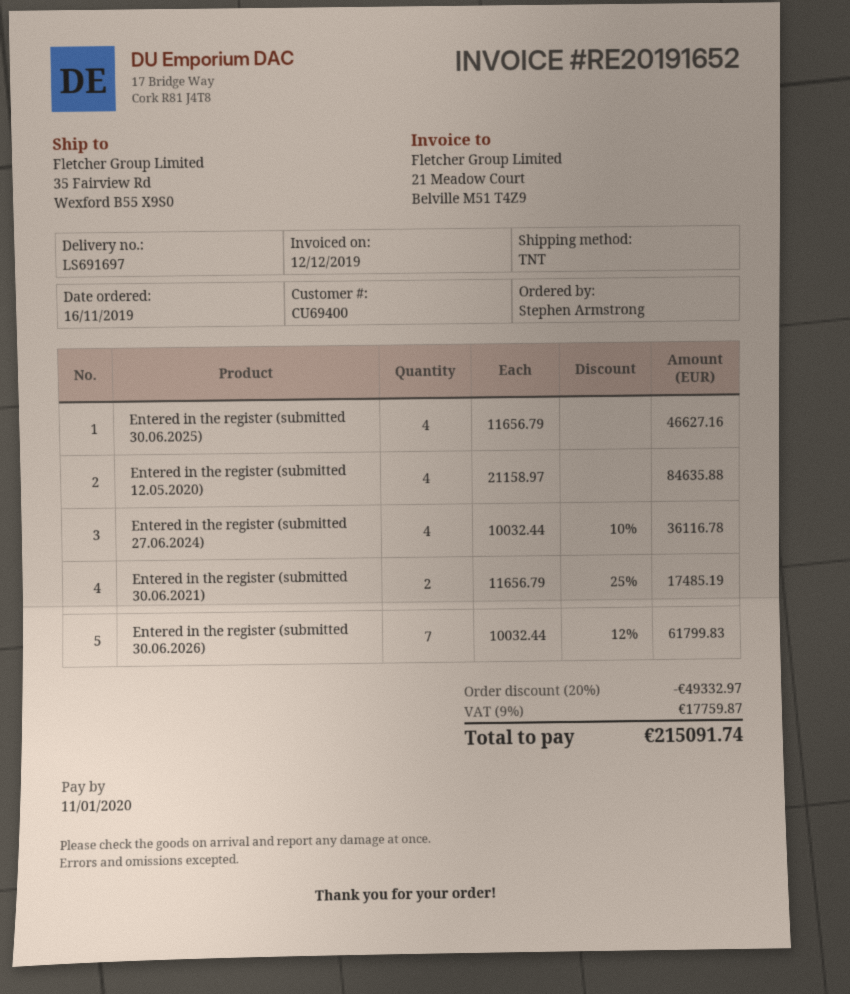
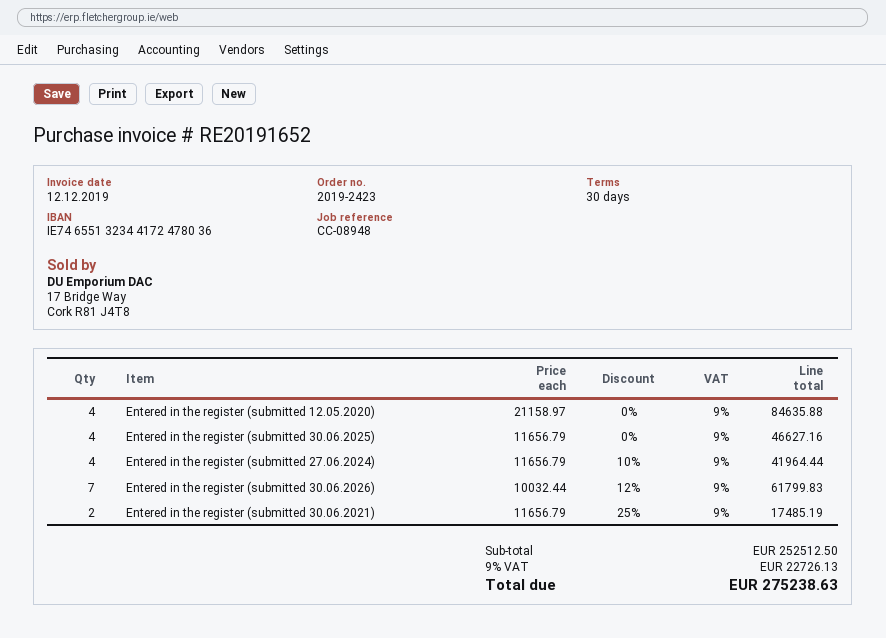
Entered in the register (submitted 27.06.2024): 4 x 10032.44 - 10% = 36116.78 -> 4 x 11656.79 - 10% = 41964.44
discount: 20% = 49332.97 -> none
tax: 9% = 17759.87 -> 9% = 22726.13
total: 215091.74 -> 275238.63

